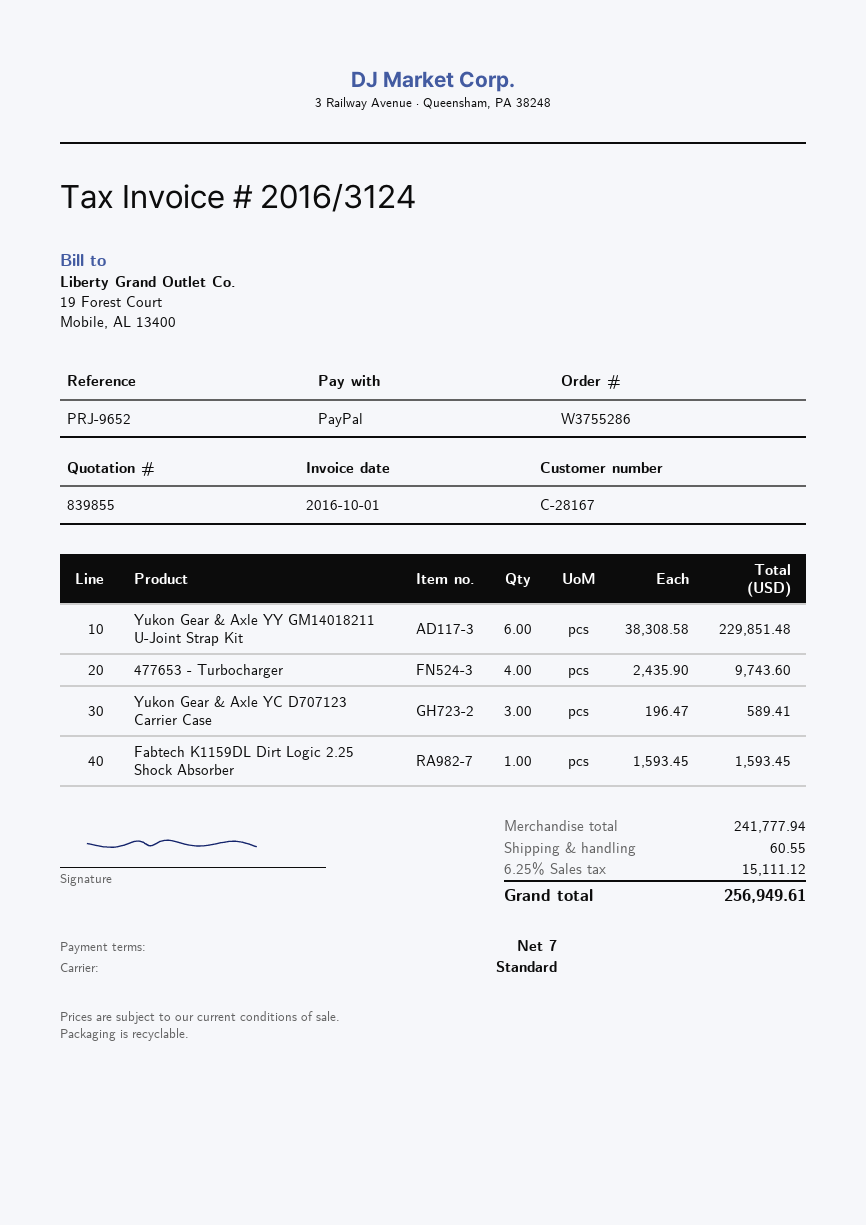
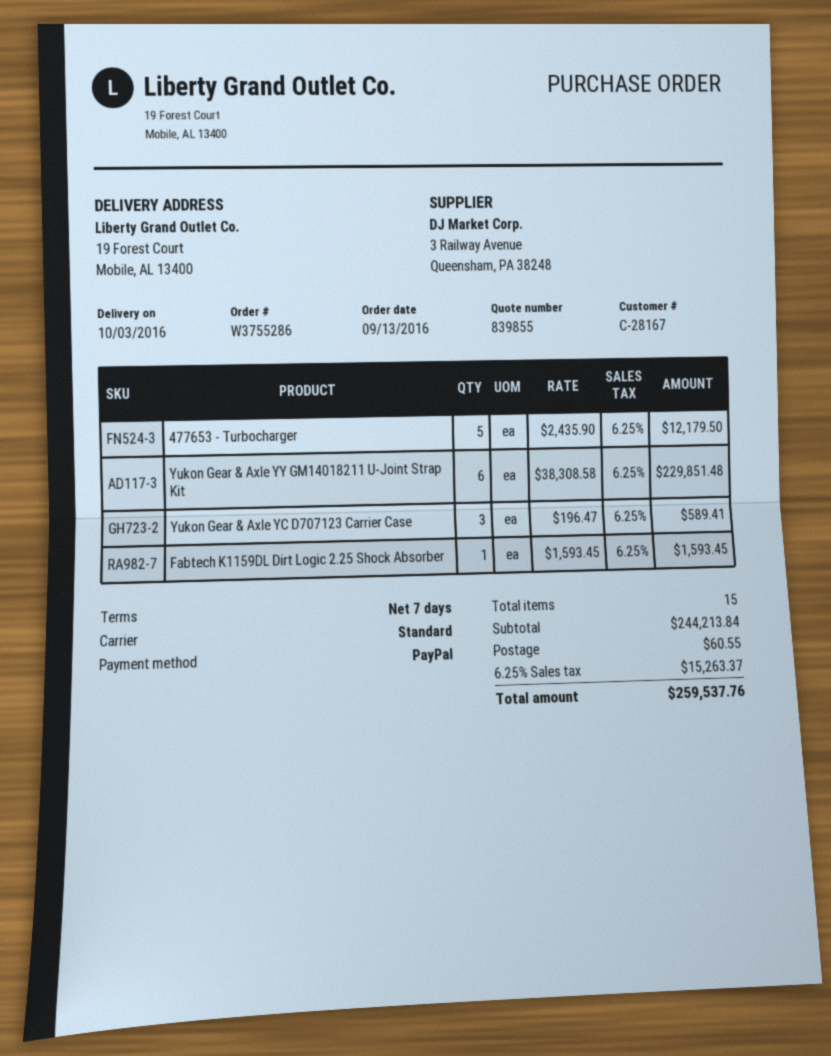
477653 - Turbocharger: 4 x 2435.90 = 9743.60 -> 5 x 2435.90 = 12179.50
subtotal: 241777.94 -> 244213.84
tax: 6.25% = 15111.12 -> 6.25% = 15263.37
total: 256949.61 -> 259537.76

